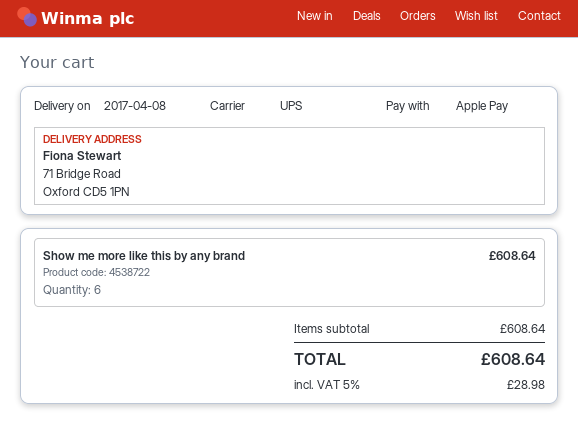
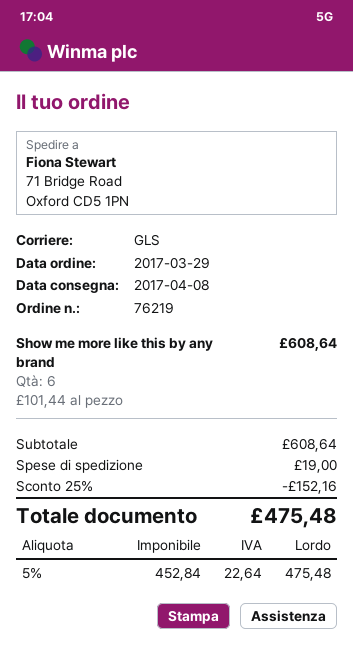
shipping method: UPS -> GLS
discount: none -> 25% = 152.16
shipping: none -> 19.00
tax: 5% = 28.98 -> 5% = 22.64
total: 608.64 -> 475.48

